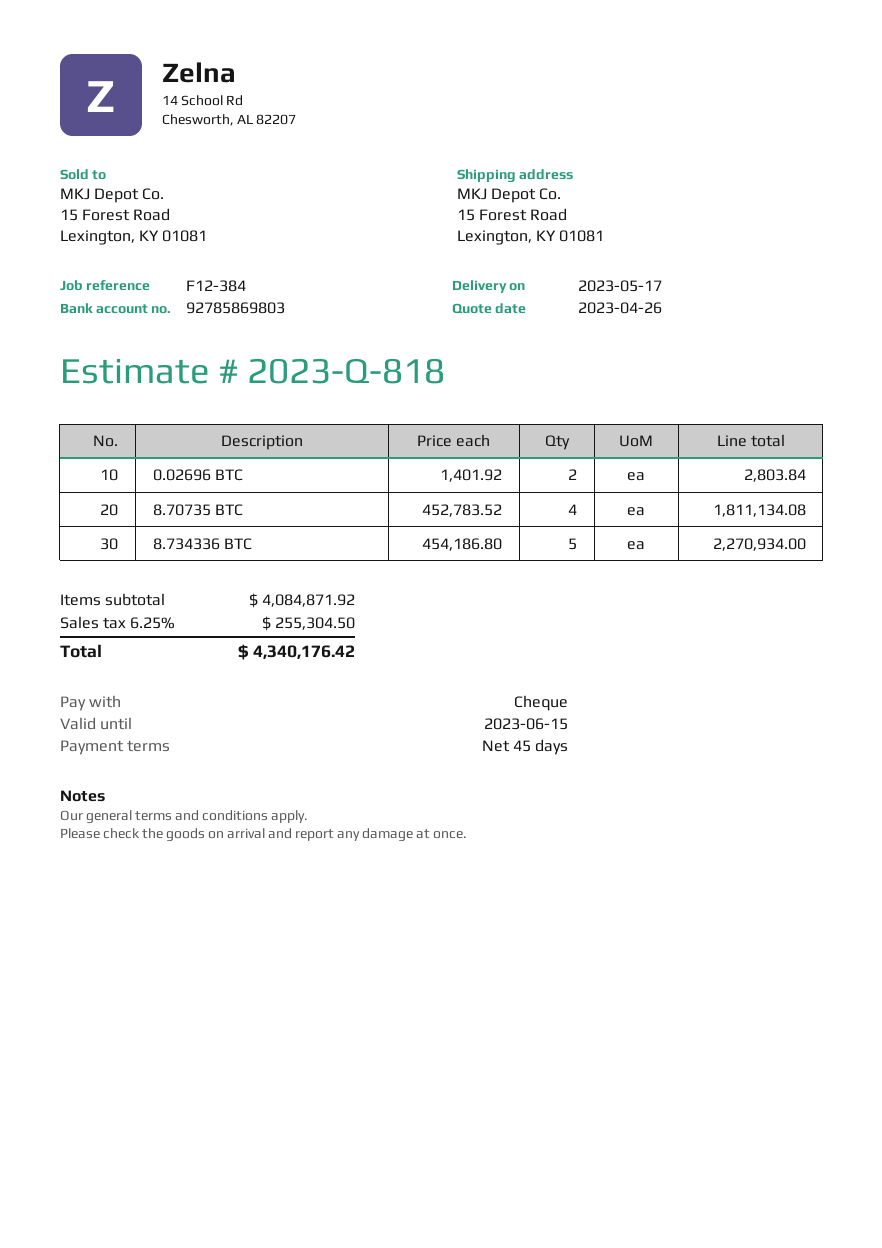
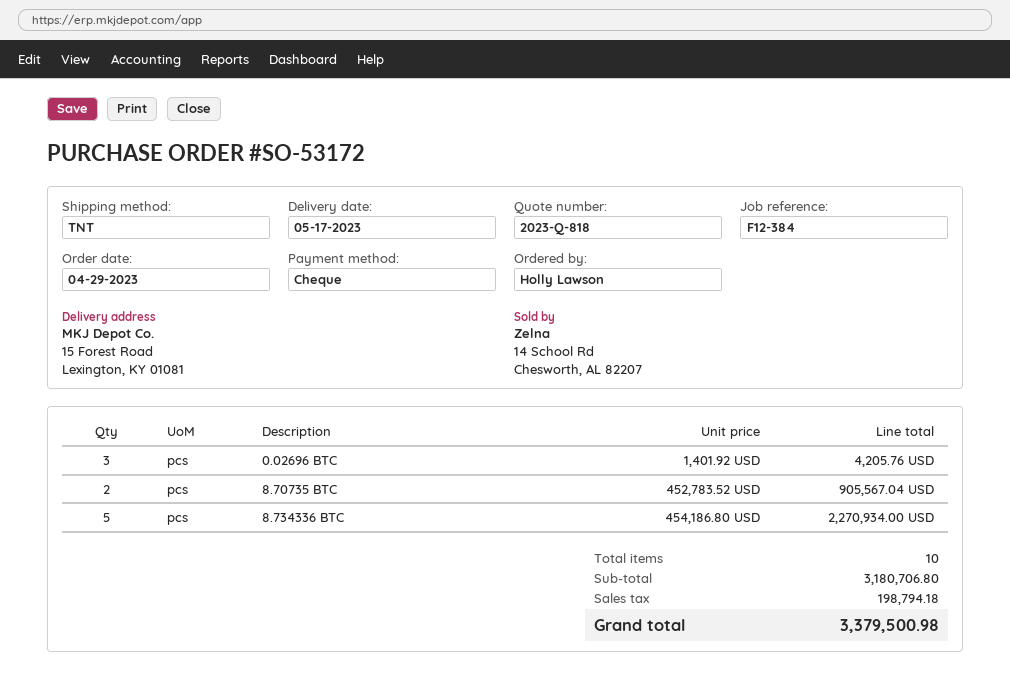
0.02696 BTC: 2 x 1401.92 = 2803.84 -> 3 x 1401.92 = 4205.76
8.70735 BTC: 4 x 452783.52 = 1811134.08 -> 2 x 452783.52 = 905567.04
subtotal: 4084871.92 -> 3180706.80
tax: 255304.50 -> 198794.18
total: 4340176.42 -> 3379500.98

